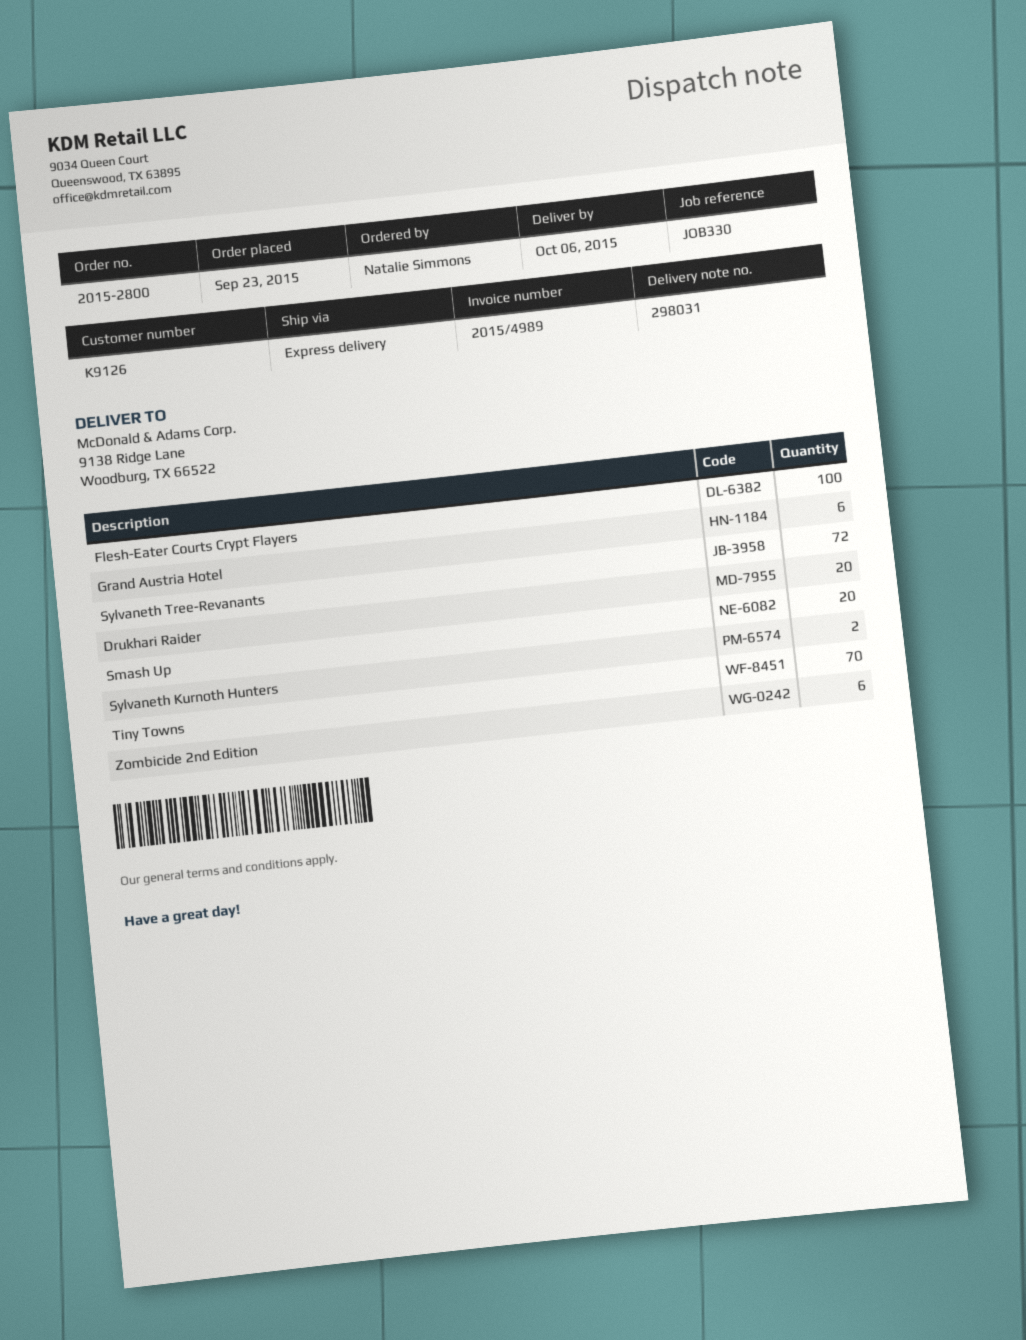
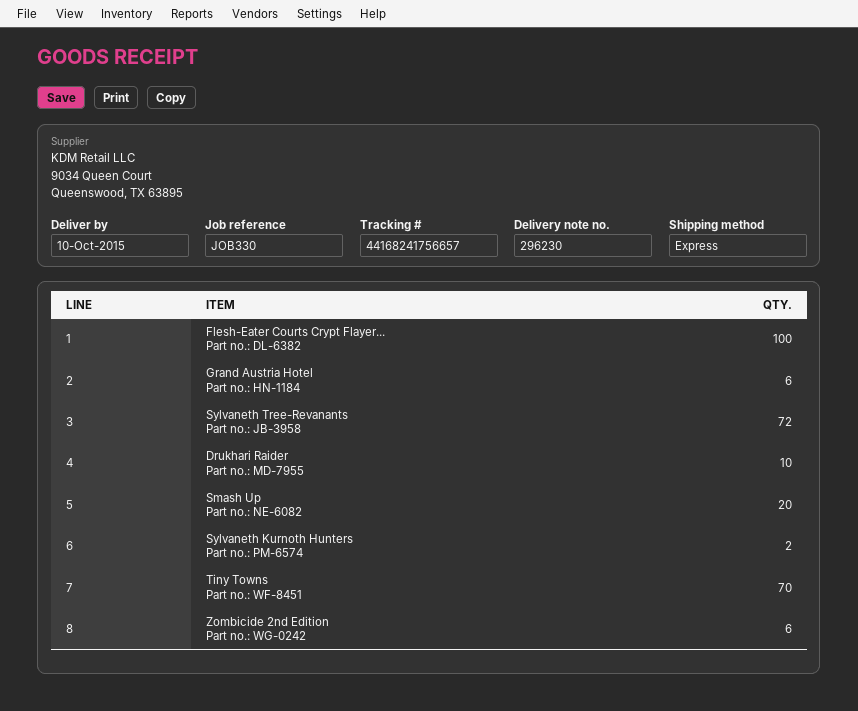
delivery note number: 298031 -> 296230
delivery date: 2015-10-06 -> 2015-10-10
Drukhari Raider: 20 -> 10

